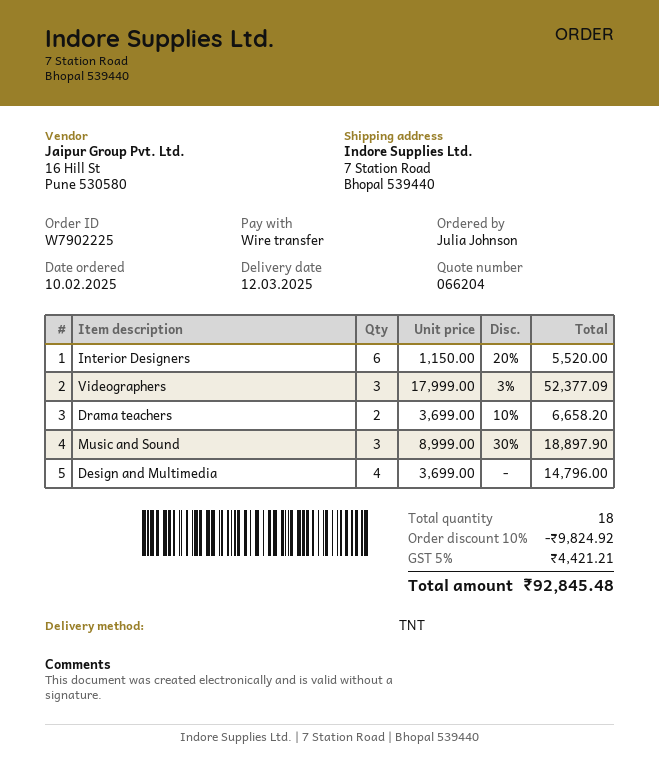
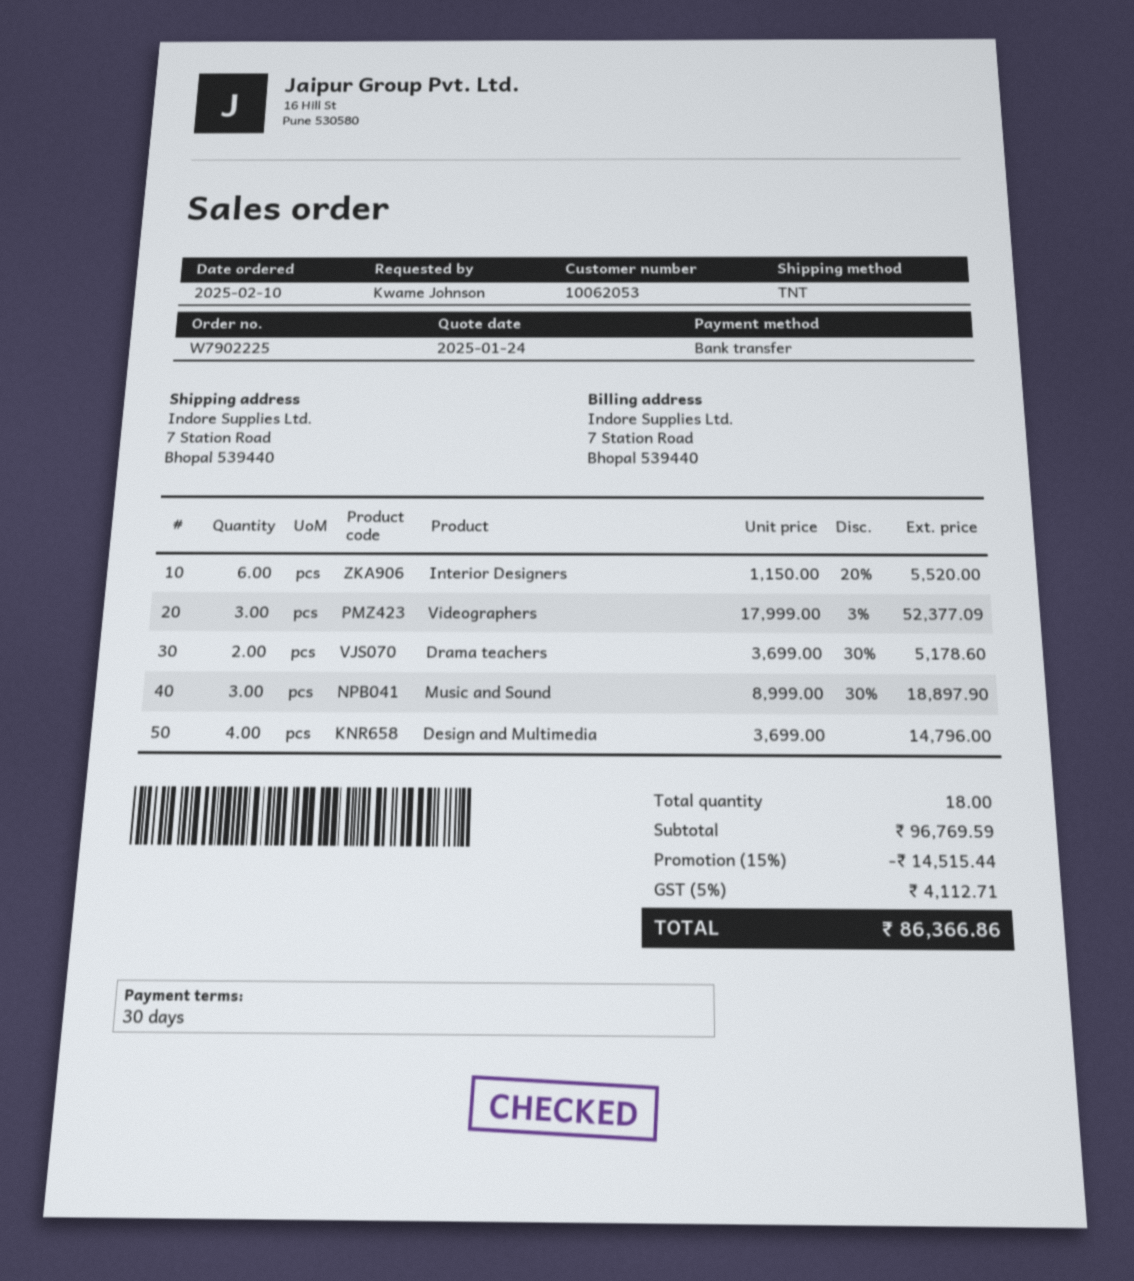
ordered by: Julia Johnson -> Kwame Johnson
Drama teachers: 2 x 3699.00 - 10% = 6658.20 -> 2 x 3699.00 - 30% = 5178.60
discount: 10% = 9824.92 -> 15% = 14515.44
tax: 5% = 4421.21 -> 5% = 4112.71
total: 92845.48 -> 86366.86

